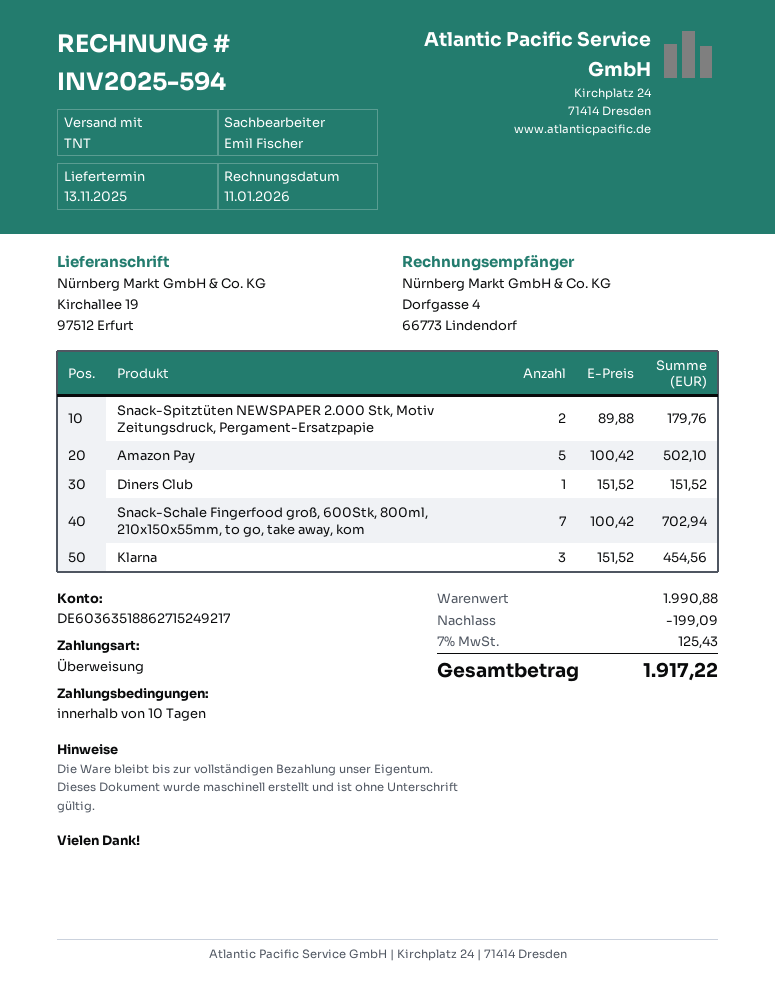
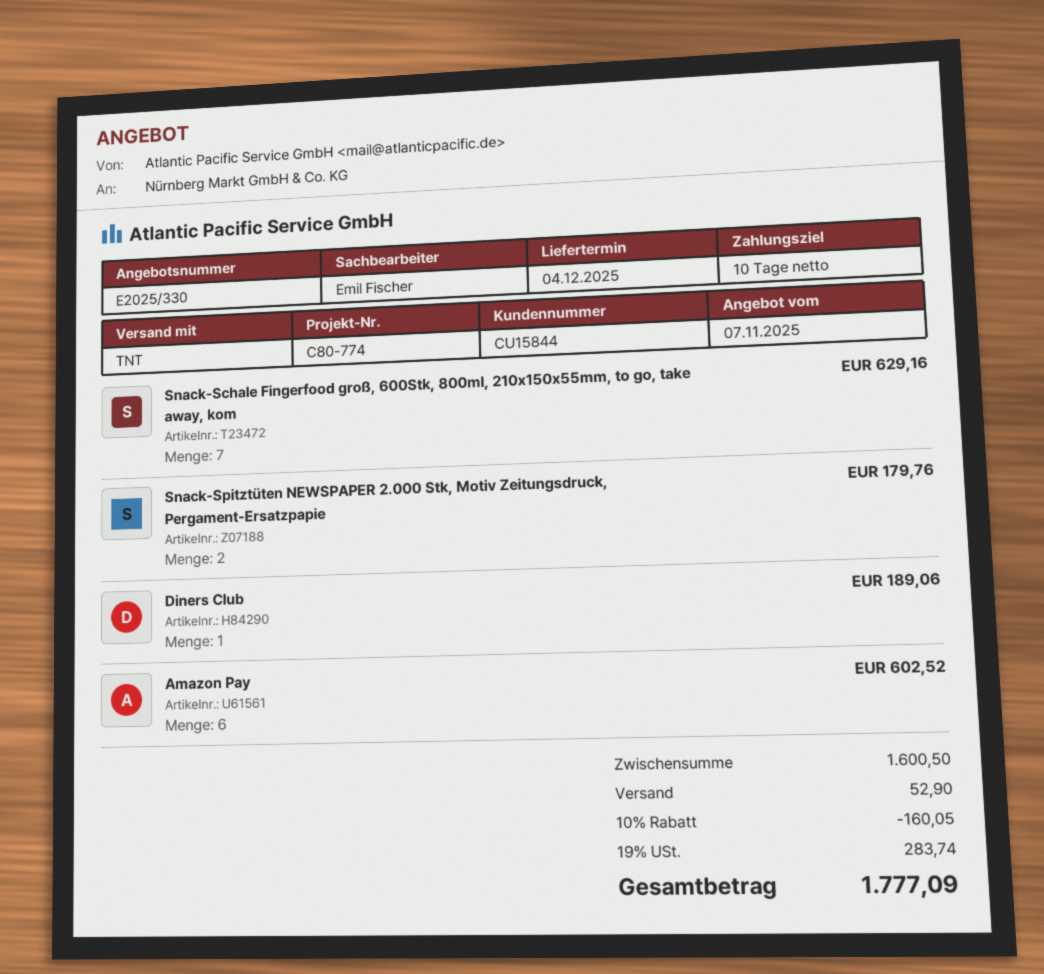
delivery date: 2025-11-13 -> 2025-12-04
Amazon Pay: 5 for 502.10 -> 6 for 602.52
Diners Club: 1 for 151.52 -> 1 for 189.06
Snack-Schale Fingerfood groß, 600Stk, 800ml, 210x150x55mm, to go, take away, kom: 7 for 702.94 -> 7 for 629.16
Klarna: 3 for 454.56 -> none
subtotal: 1990.88 -> 1600.50
discount: 199.09 -> 160.05
shipping: none -> 52.90
tax: 7% = 125.43 -> 19% = 283.74
total: 1917.22 -> 1777.09

